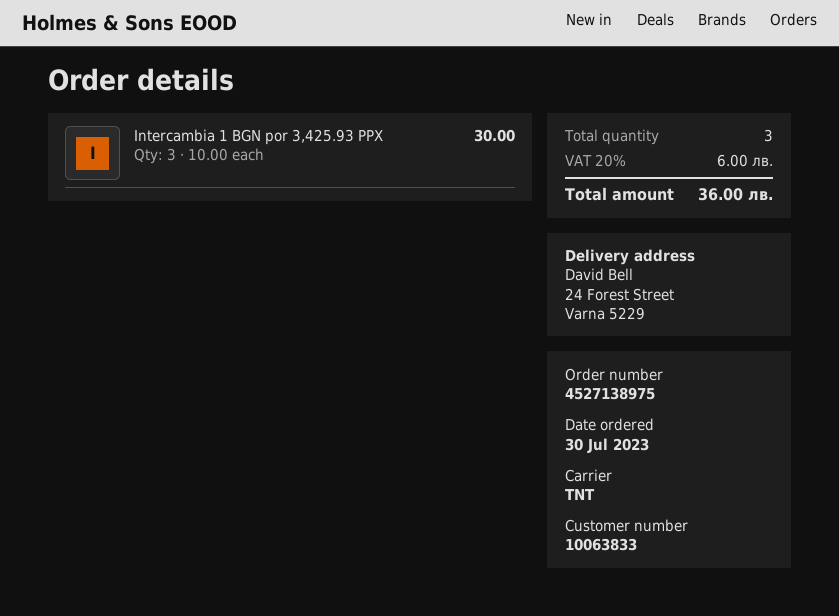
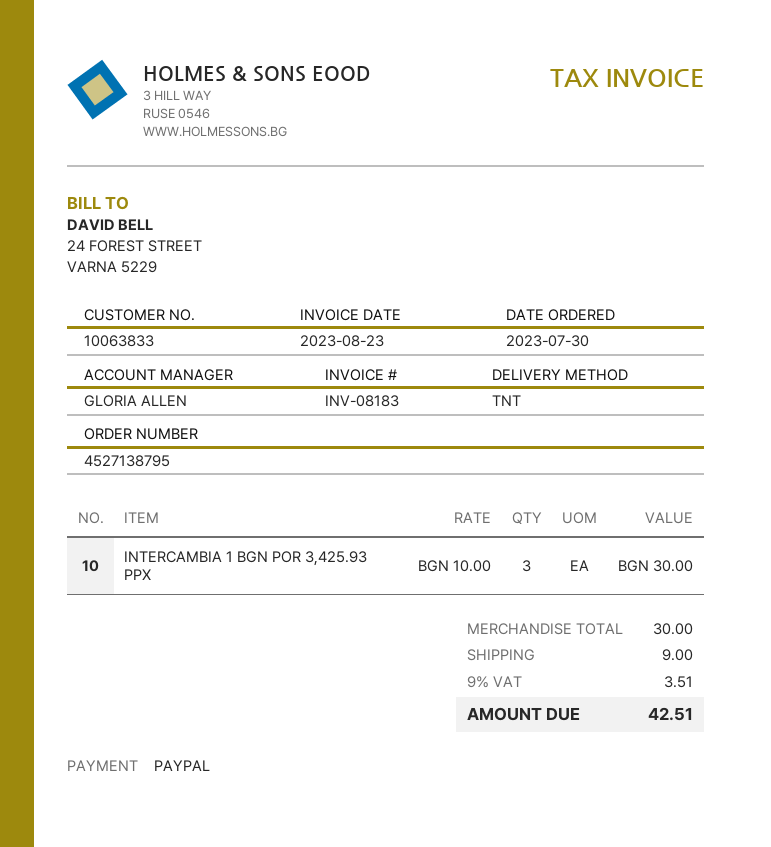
order number: 4527138975 -> 4527138795
shipping: none -> 9.00
tax: 20% = 6.00 -> 9% = 3.51
total: 36.00 -> 42.51

